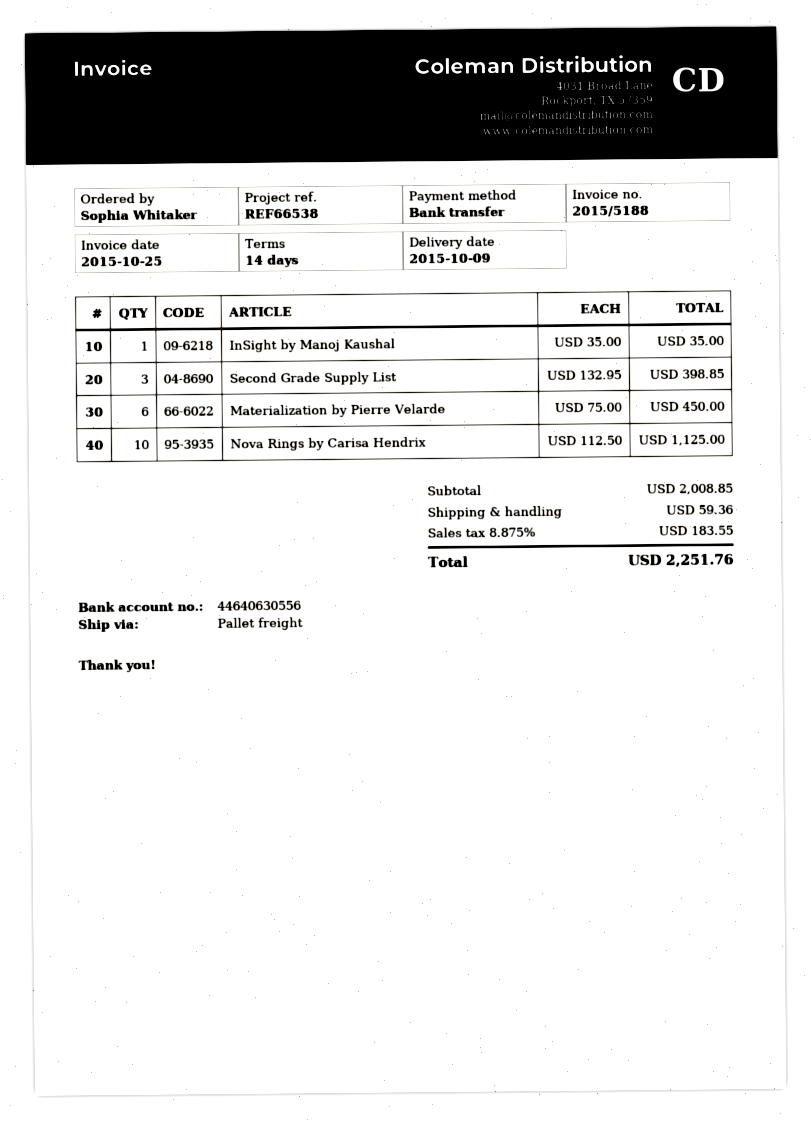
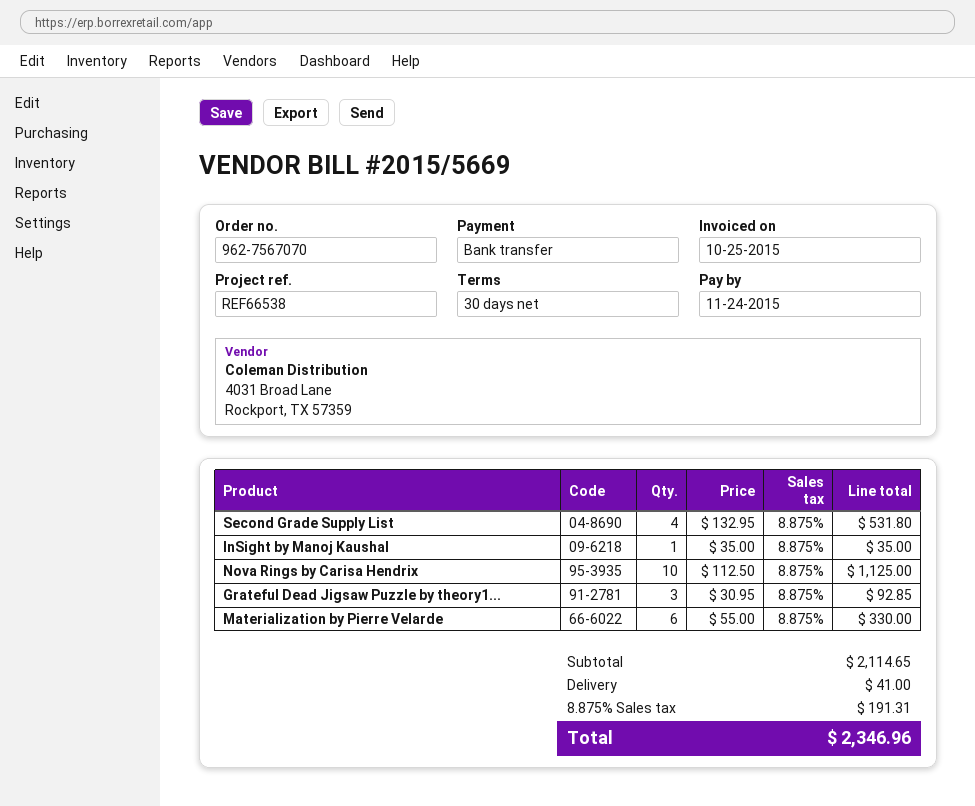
invoice number: 2015/5188 -> 2015/5669
payment terms: 14 days -> 30 days
Second Grade Supply List: 3 x 132.95 = 398.85 -> 4 x 132.95 = 531.80
Materialization by Pierre Velarde: 6 x 75.00 = 450.00 -> 6 x 55.00 = 330.00
Grateful Dead Jigsaw Puzzle by theory1...: none -> 3 x 30.95 = 92.85
subtotal: 2008.85 -> 2114.65
shipping: 59.36 -> 41.00
tax: 8.875% = 183.55 -> 8.875% = 191.31
total: 2251.76 -> 2346.96

